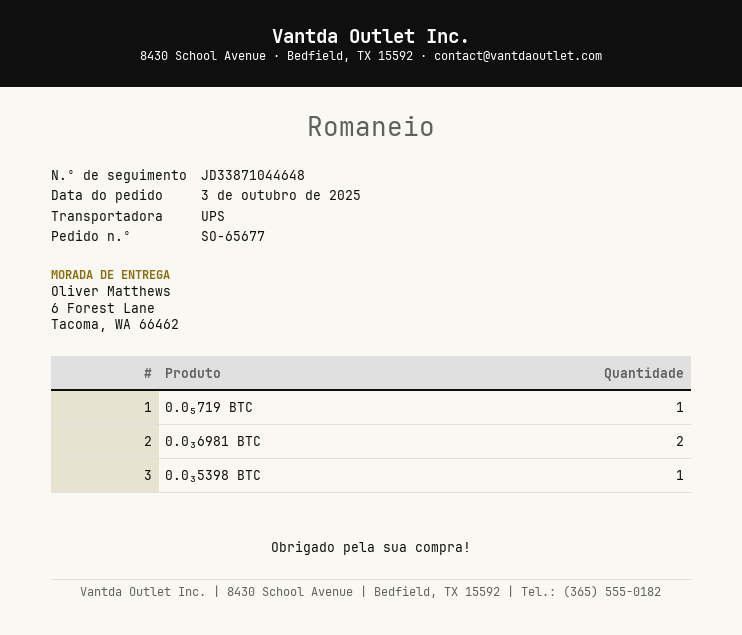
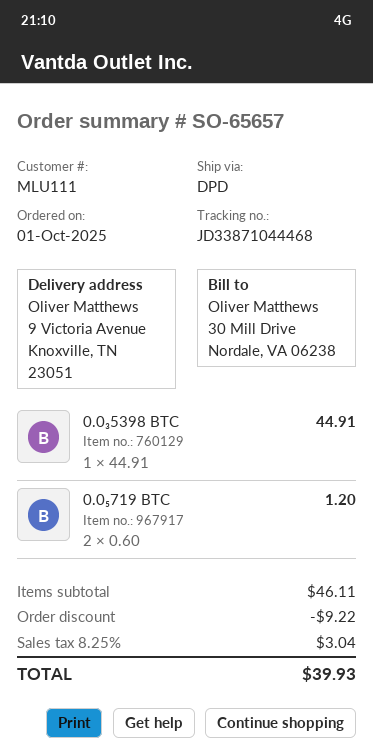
order number: SO-65677 -> SO-65657
order date: 2025-10-03 -> 2025-10-01
shipping method: UPS -> DPD
tracking number: JD33871044648 -> JD33871044468
ship to: 6 Forest Lane, Tacoma, WA 66462 -> 9 Victoria Avenue, Knoxville, TN 23051
0.0₅719 BTC: 1 -> 2
0.0₃6981 BTC: 2 -> none

